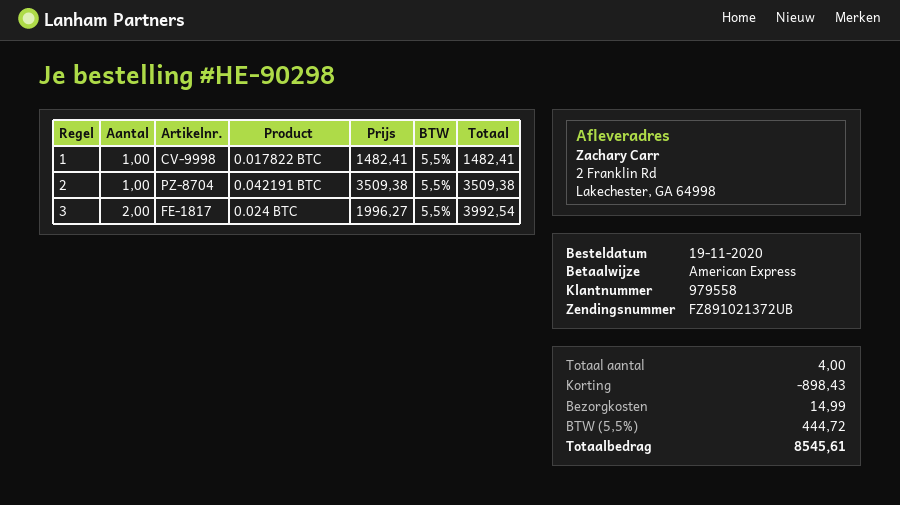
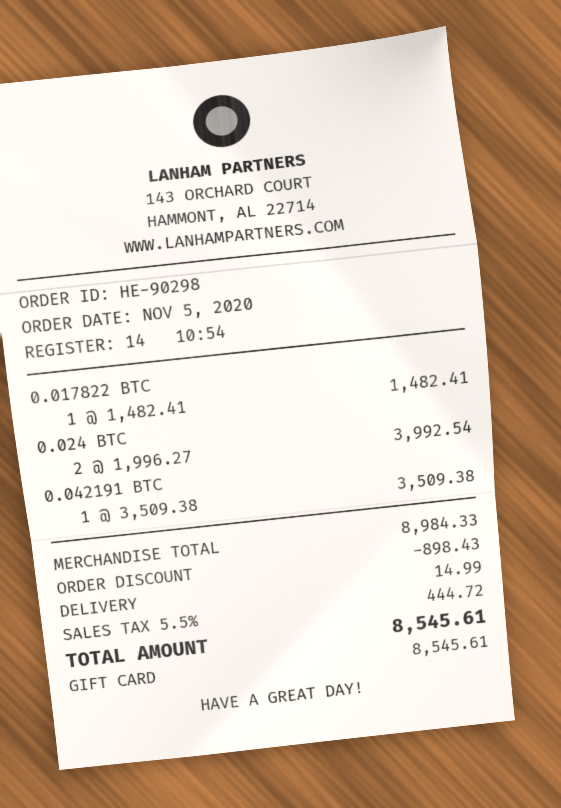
order date: 2020-11-19 -> 2020-11-05
payment method: American Express -> gift card

